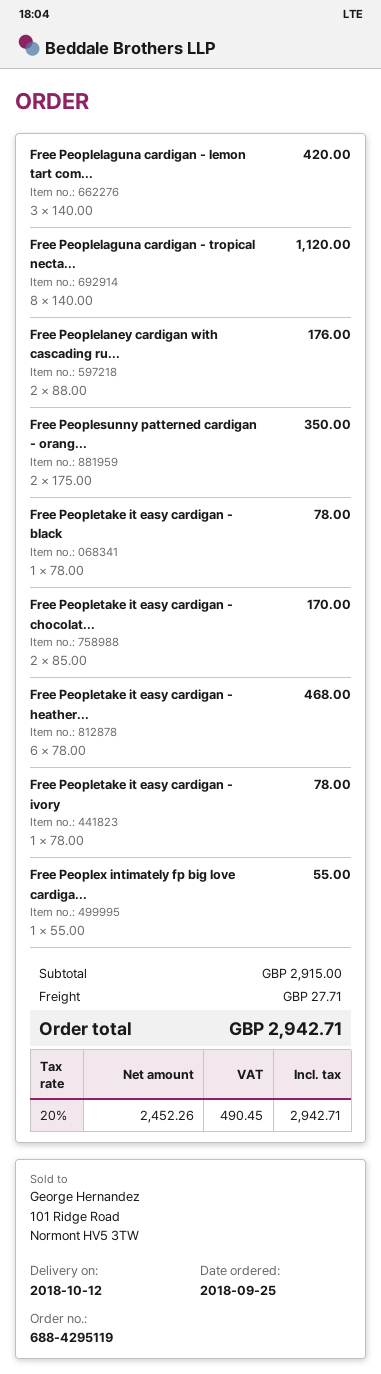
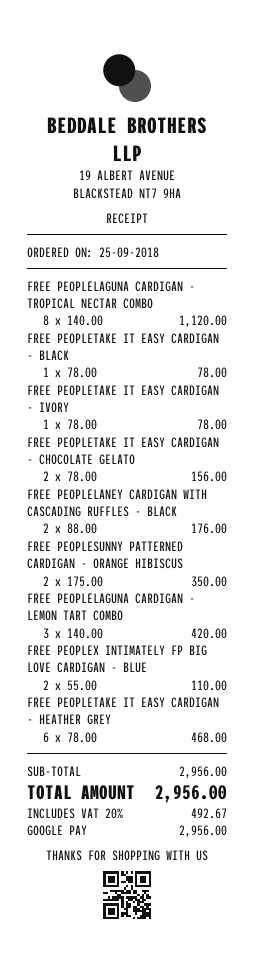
Free Peopletake it easy cardigan - chocolat...: 2 x 85.00 = 170.00 -> 2 x 78.00 = 156.00
Free Peoplex intimately fp big love cardiga...: 1 x 55.00 = 55.00 -> 2 x 55.00 = 110.00
subtotal: 2915.00 -> 2956.00
shipping: 27.71 -> none
tax: 20% = 490.45 -> 20% = 492.67
total: 2942.71 -> 2956.00

